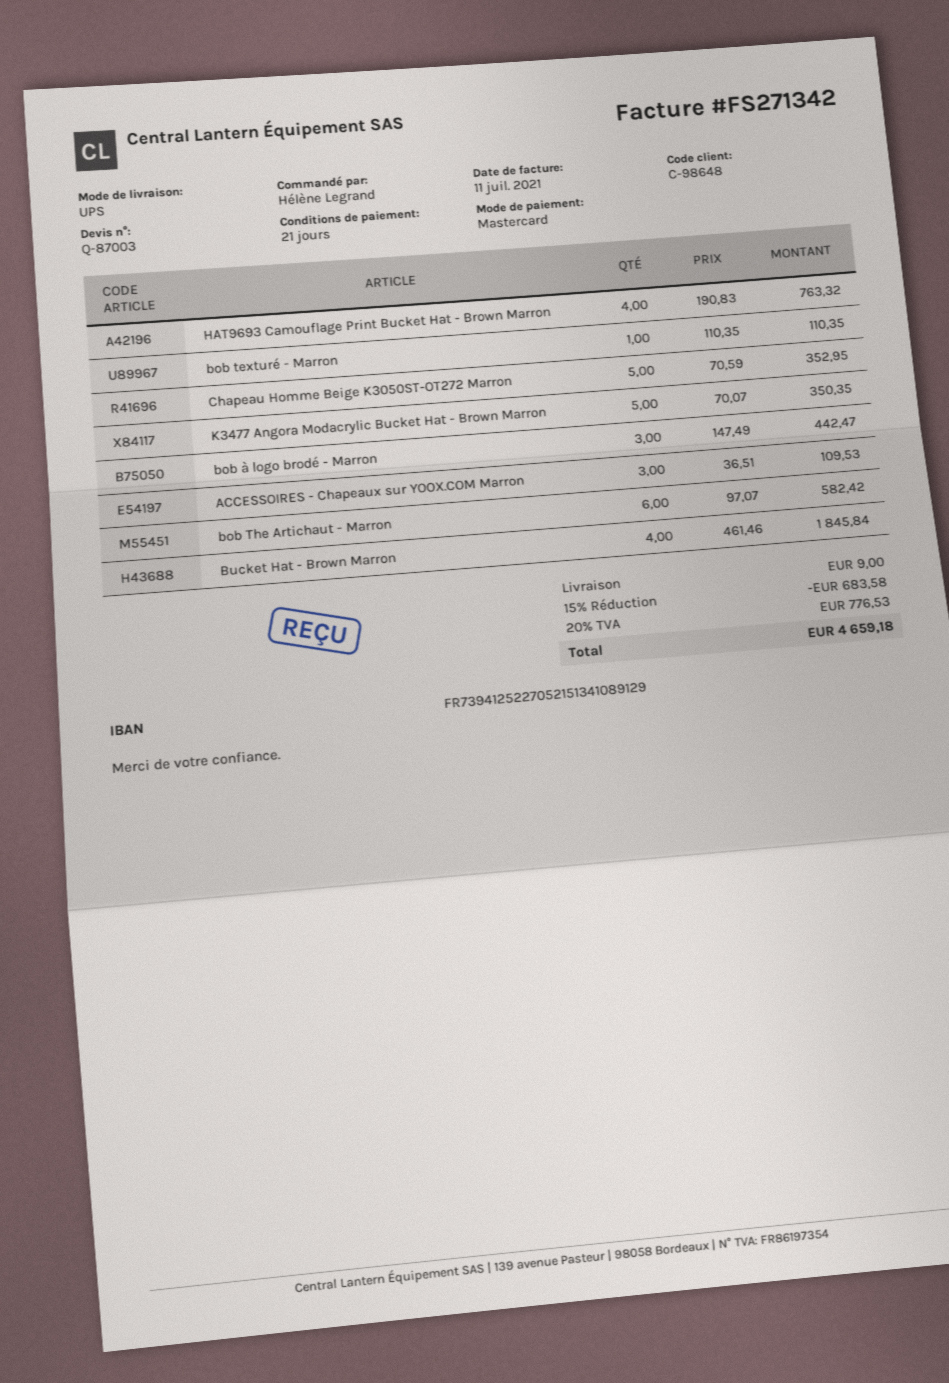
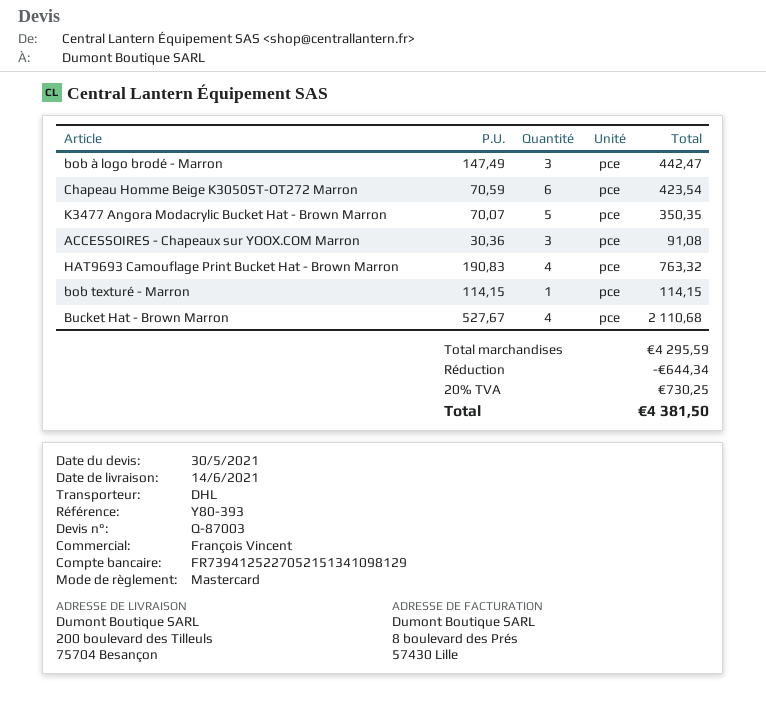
bank account: FR7394125227052151341089129 -> FR7394125227052151341098129
shipping method: UPS -> DHL
bob texturé - Marron: 1 x 110.35 = 110.35 -> 1 x 114.15 = 114.15
Chapeau Homme Beige K3050ST-OT272 Marron: 5 x 70.59 = 352.95 -> 6 x 70.59 = 423.54
ACCESSOIRES - Chapeaux sur YOOX.COM Marron: 3 x 36.51 = 109.53 -> 3 x 30.36 = 91.08
bob The Artichaut - Marron: 6 x 97.07 = 582.42 -> none
Bucket Hat - Brown Marron: 4 x 461.46 = 1845.84 -> 4 x 527.67 = 2110.68
discount: 683.58 -> 644.34
shipping: 9.00 -> none
tax: 20% = 776.53 -> 20% = 730.25
total: 4659.18 -> 4381.50

